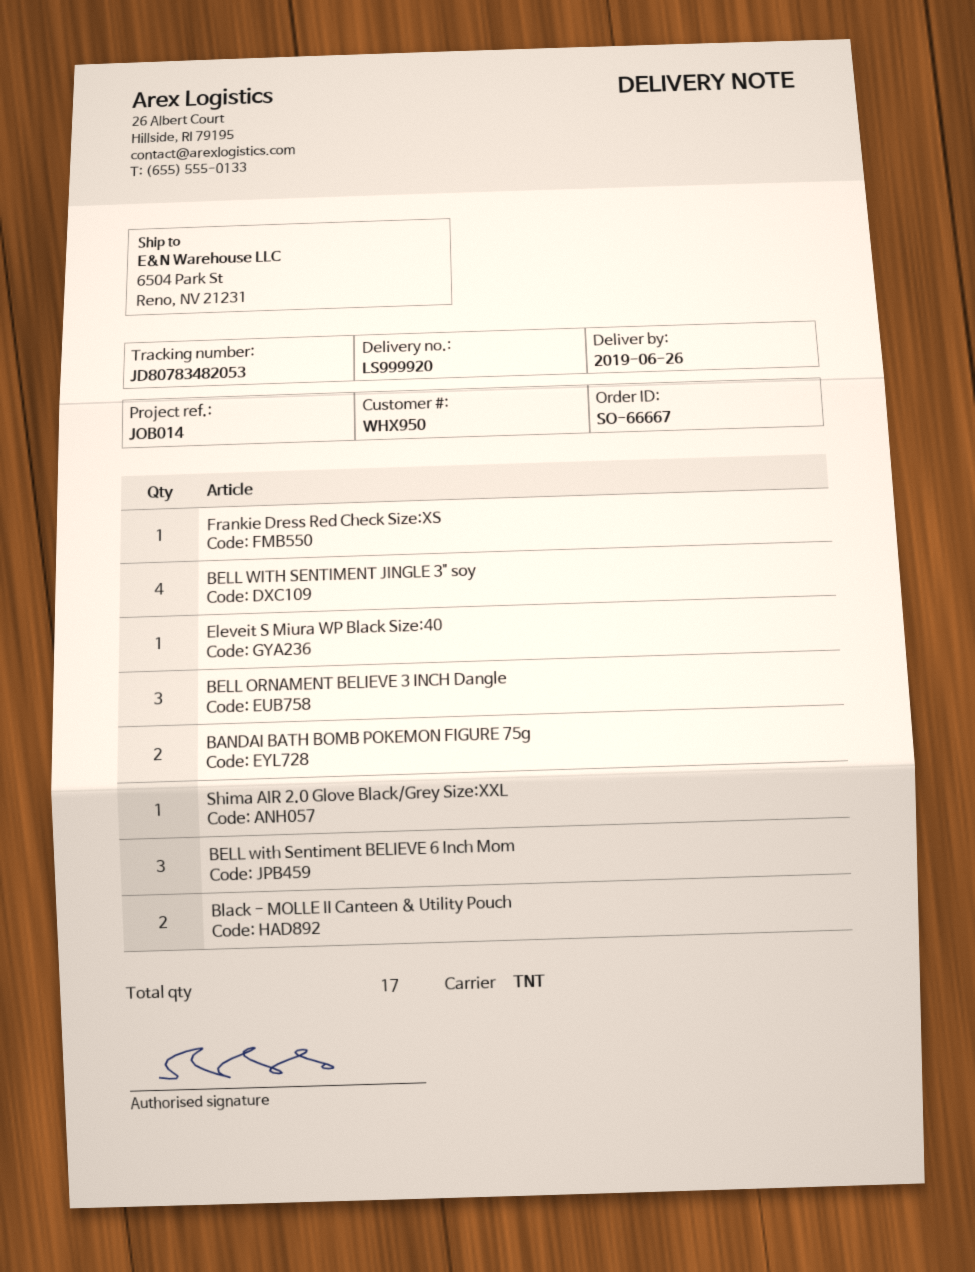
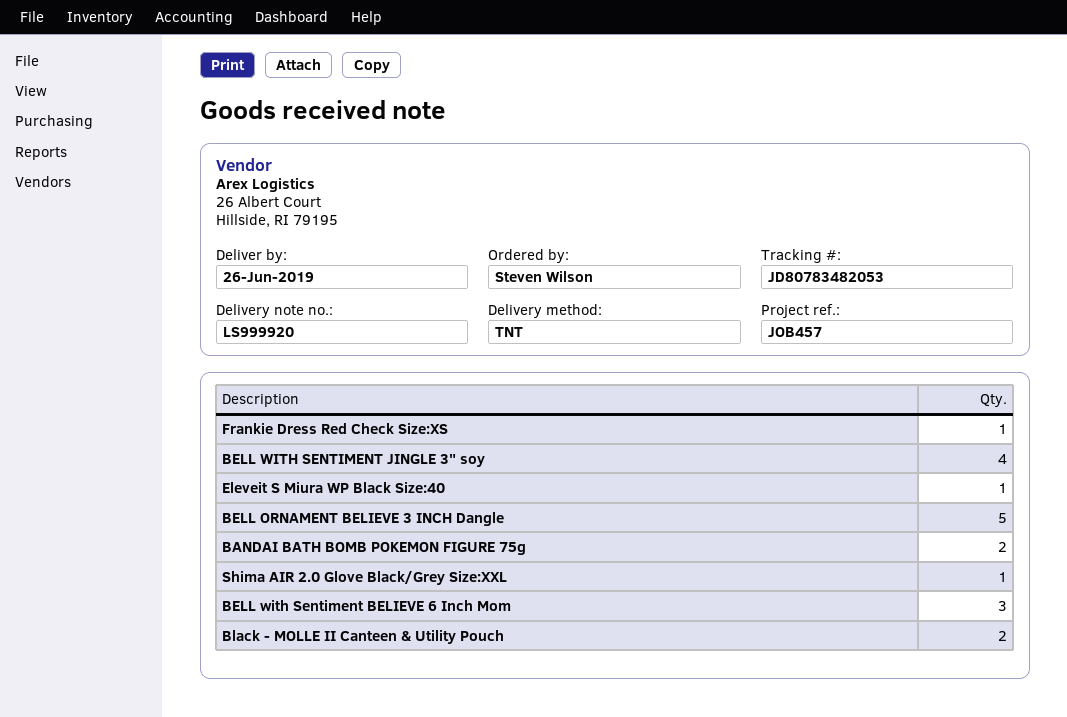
reference: JOB014 -> JOB457
BELL ORNAMENT BELIEVE 3 INCH Dangle: 3 -> 5

